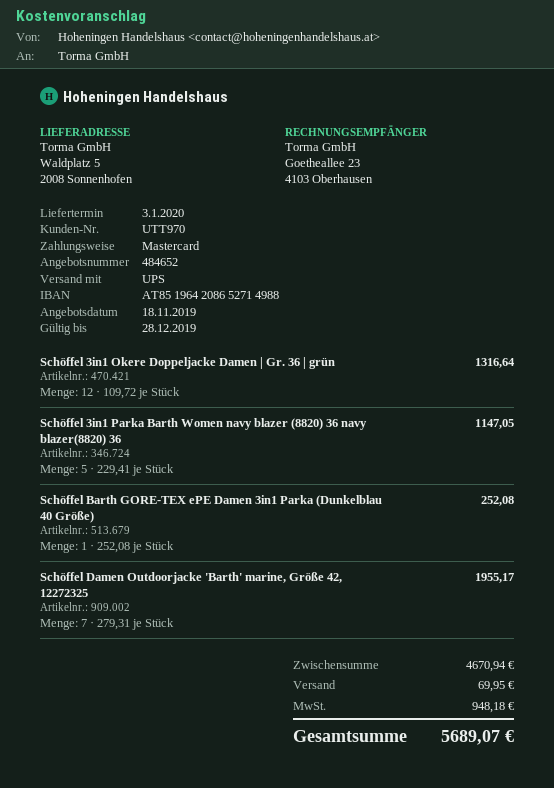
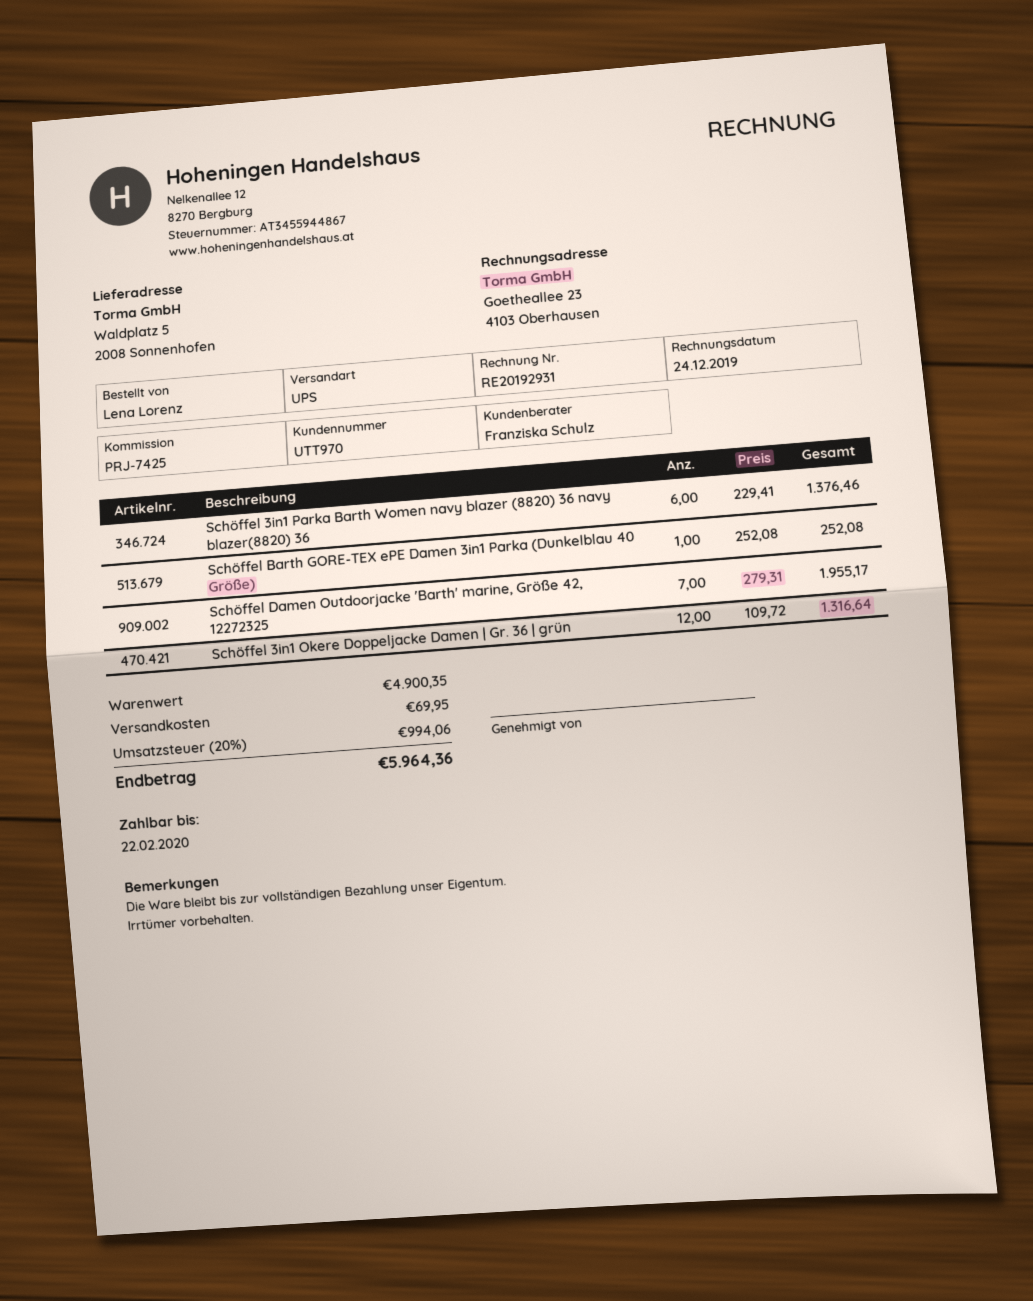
Schöffel 3in1 Parka Barth Women navy blazer (8820) 36 navy blazer(8820) 36: 5 x 229.41 = 1147.05 -> 6 x 229.41 = 1376.46
subtotal: 4670.94 -> 4900.35
tax: 948.18 -> 994.06
total: 5689.07 -> 5964.36

